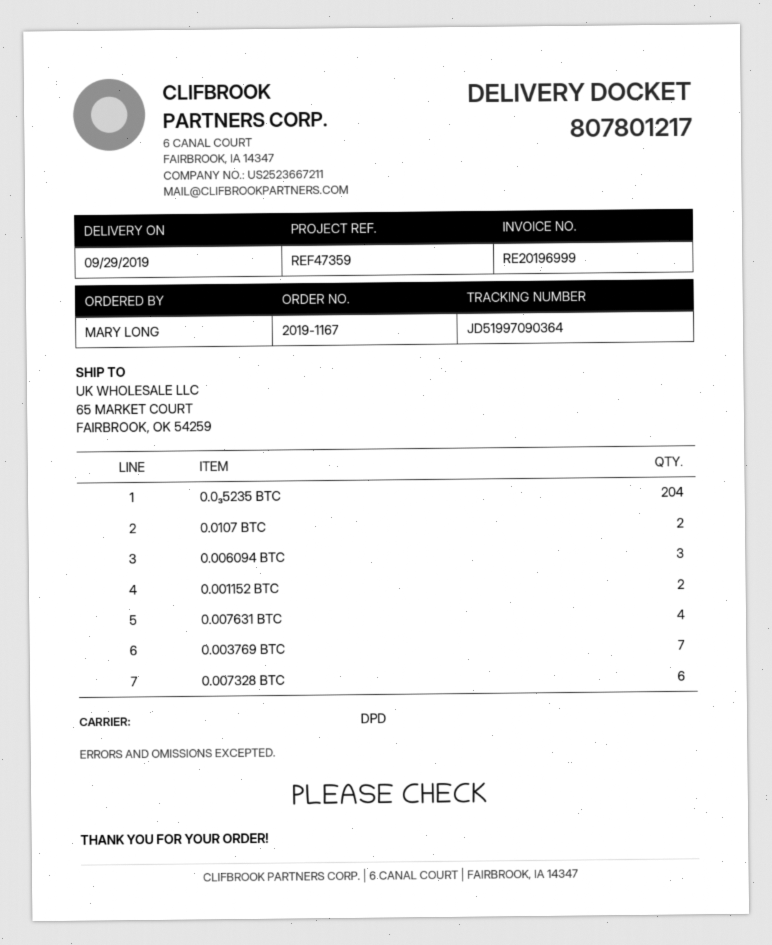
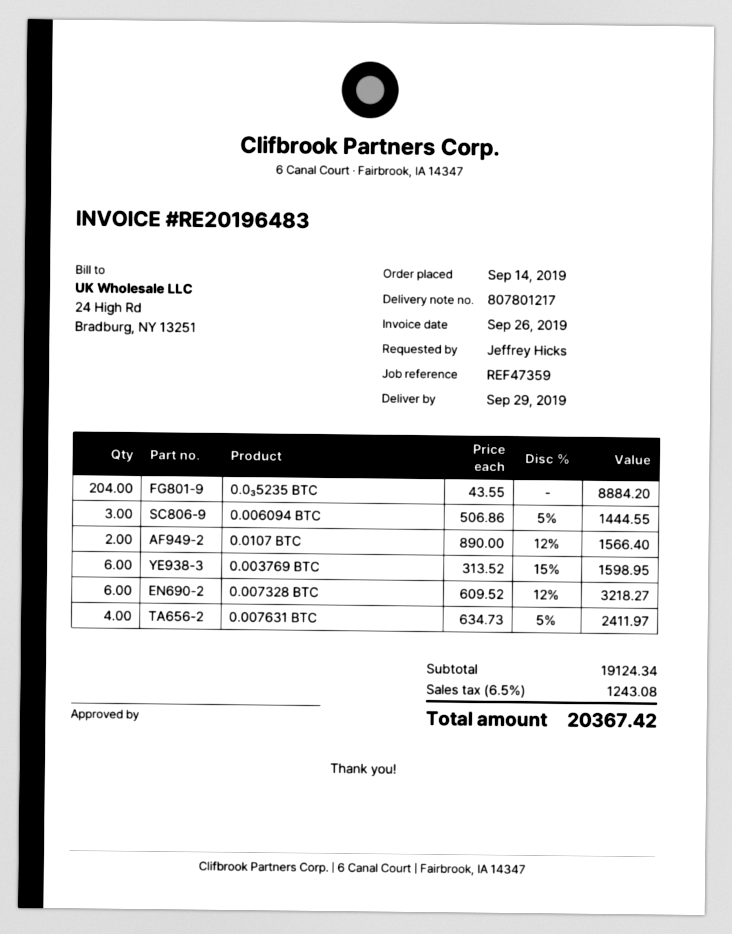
invoice number: RE20196999 -> RE20196483
ordered by: MARY LONG -> Jeffrey Hicks
0.001152 BTC: 2 -> none
0.003769 BTC: 7 -> 6

